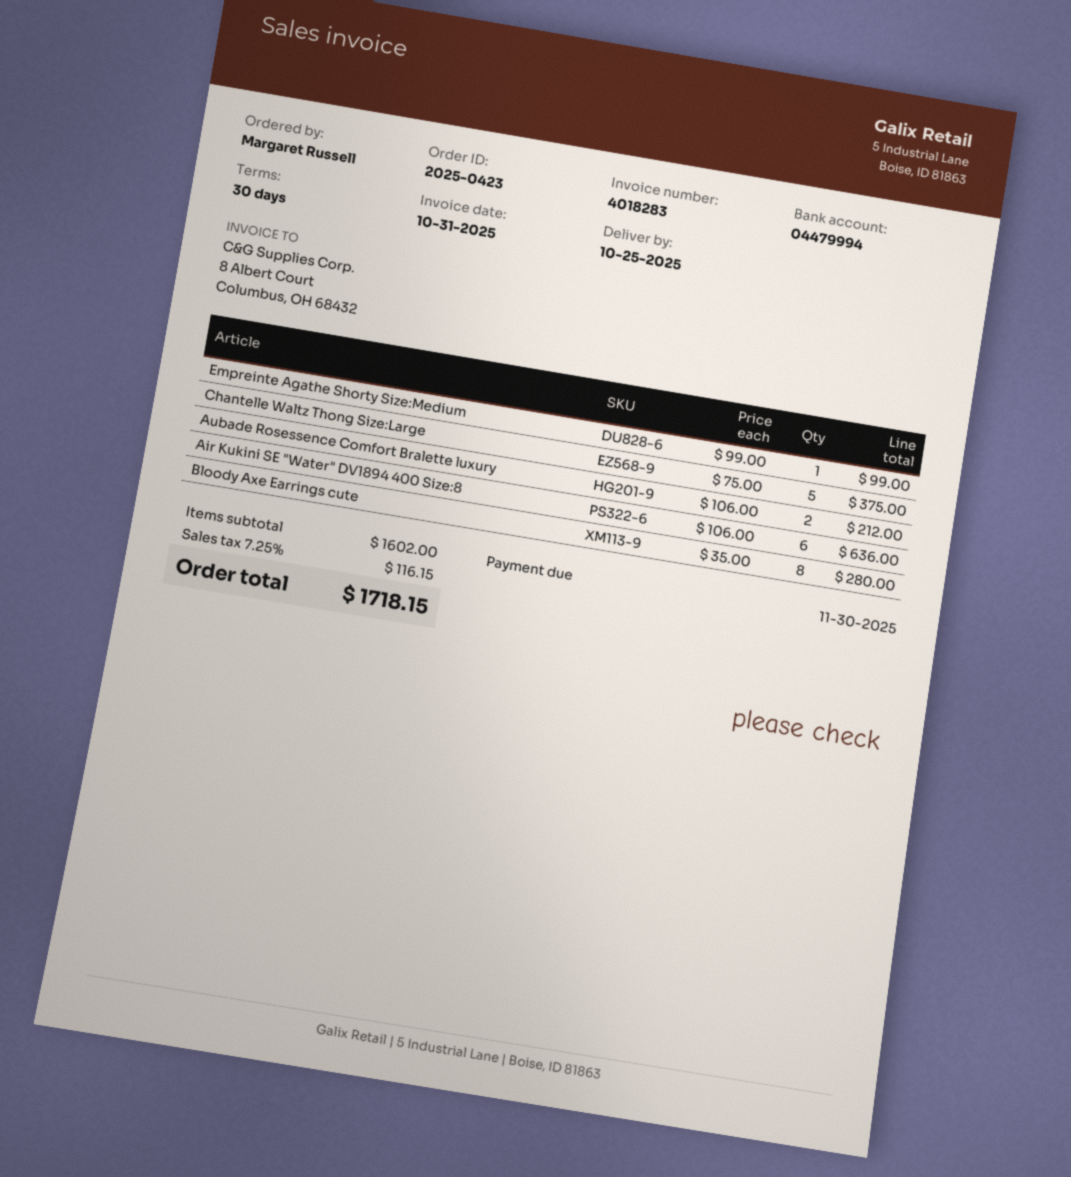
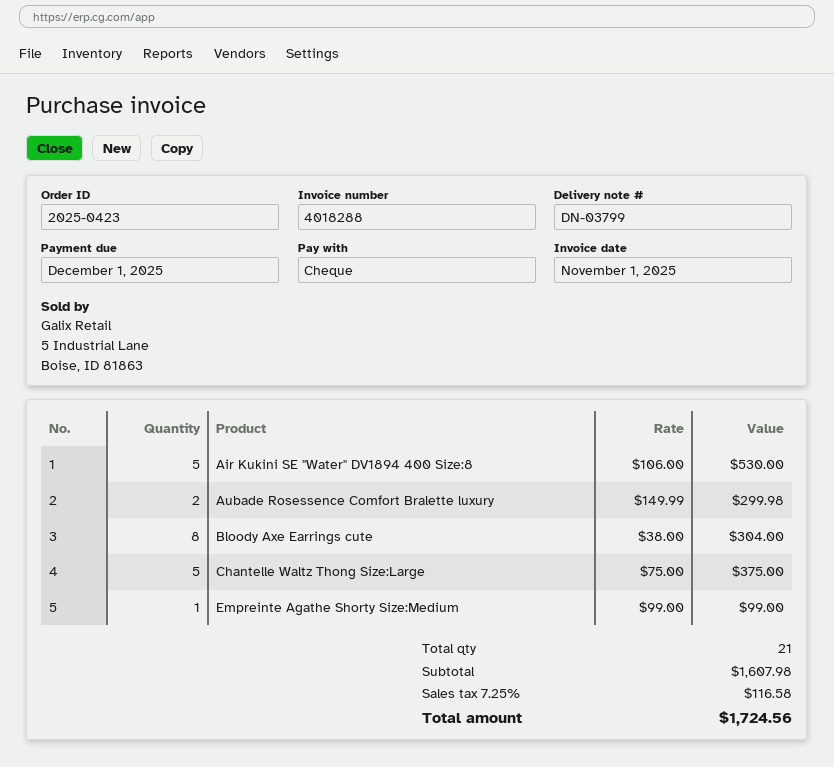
invoice number: 4018283 -> 4018288
invoice date: 2025-10-31 -> 2025-11-01
due date: 2025-11-30 -> 2025-12-01
Aubade Rosessence Comfort Bralette luxury: 2 x 106.00 = 212.00 -> 2 x 149.99 = 299.98
Air Kukini SE "Water" DV1894 400 Size:8: 6 x 106.00 = 636.00 -> 5 x 106.00 = 530.00
Bloody Axe Earrings cute: 8 x 35.00 = 280.00 -> 8 x 38.00 = 304.00
subtotal: 1602.00 -> 1607.98
tax: 7.25% = 116.15 -> 7.25% = 116.58
total: 1718.15 -> 1724.56

